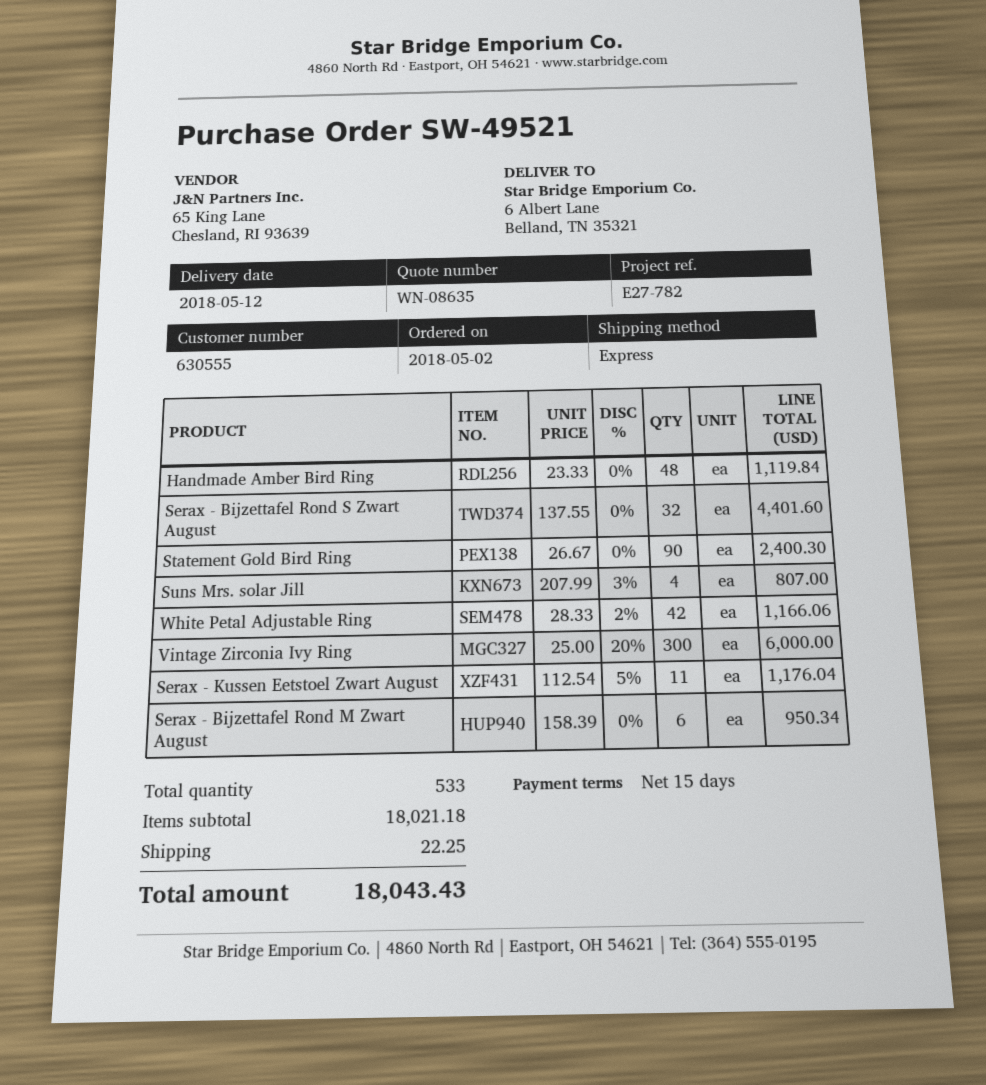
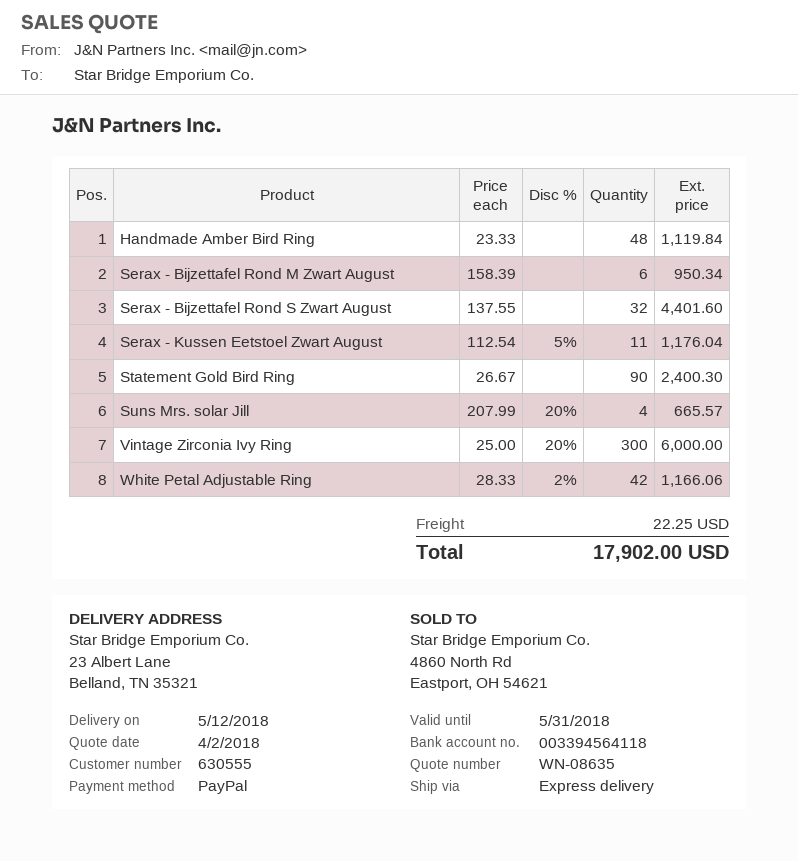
ship to: 6 Albert Lane, Belland, TN 35321 -> 23 Albert Lane, Belland, TN 35321
Suns Mrs. solar Jill: 4 x 207.99 - 3% = 807.00 -> 4 x 207.99 - 20% = 665.57
total: 18043.43 -> 17902.00

